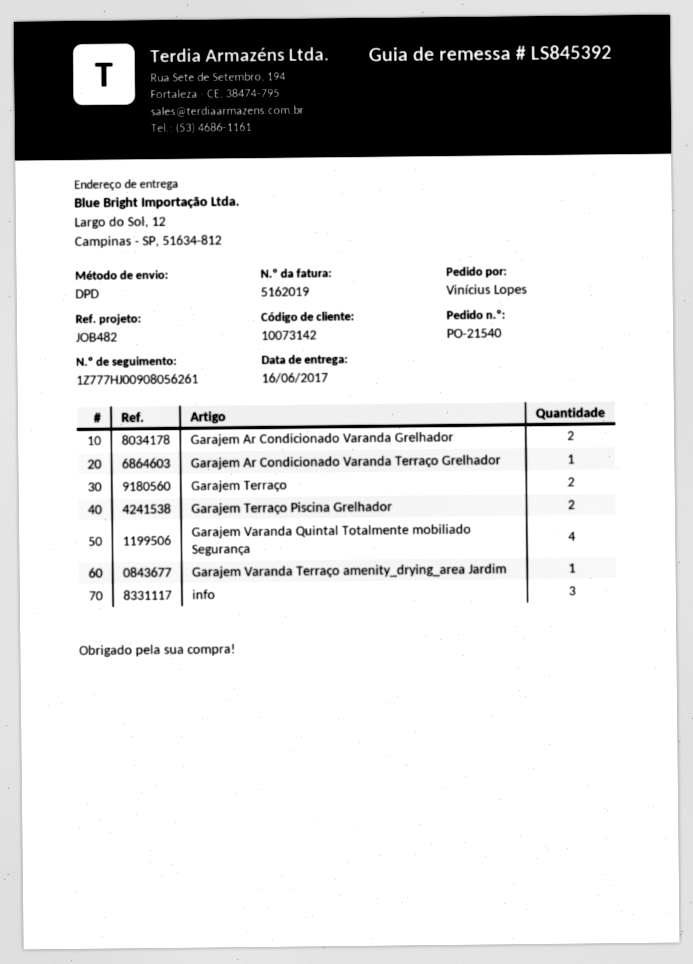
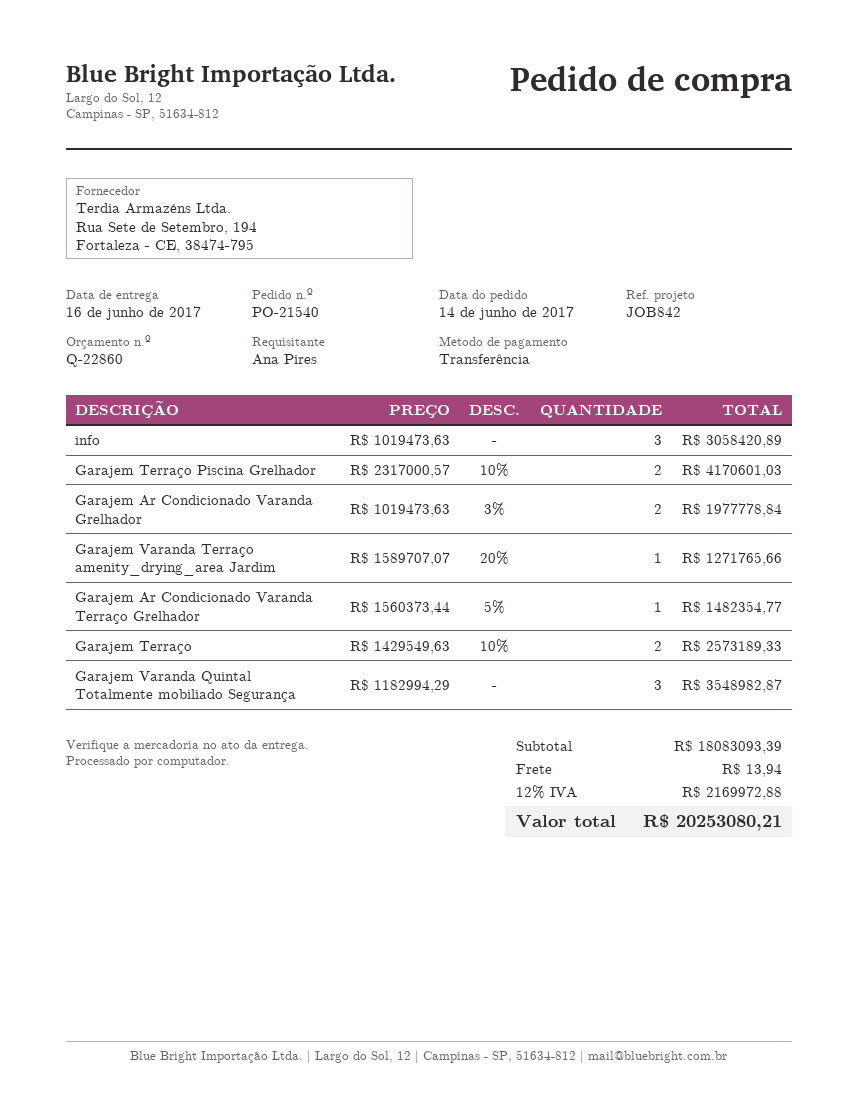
reference: JOB482 -> JOB842
ordered by: Vinícius Lopes -> Ana Pires
Garajem Varanda Quintal Totalmente mobiliado Segurança: 4 -> 3

